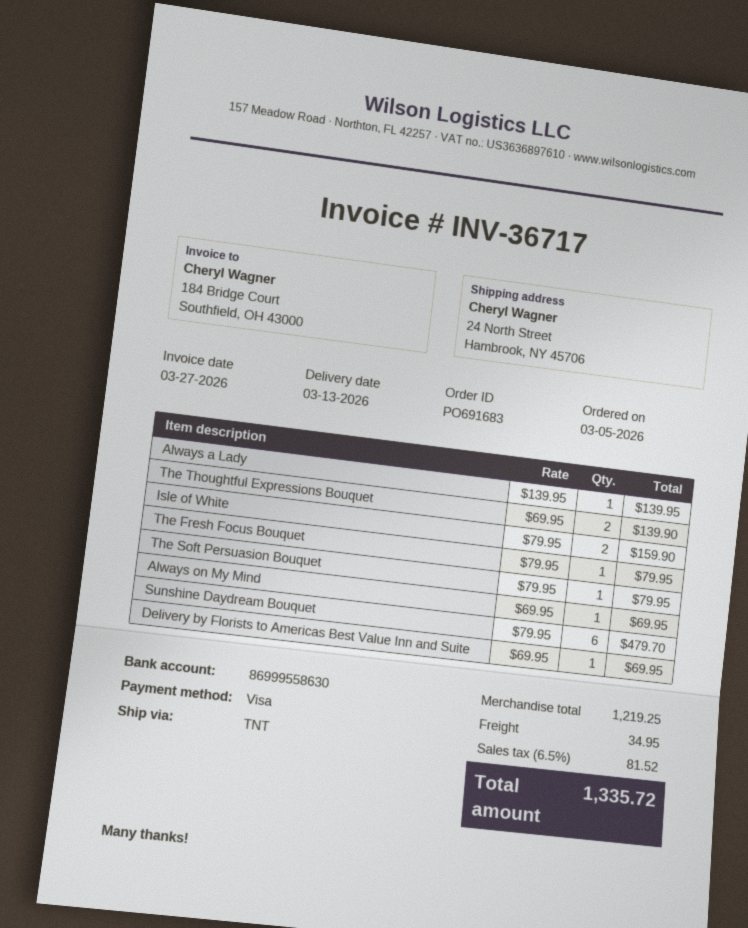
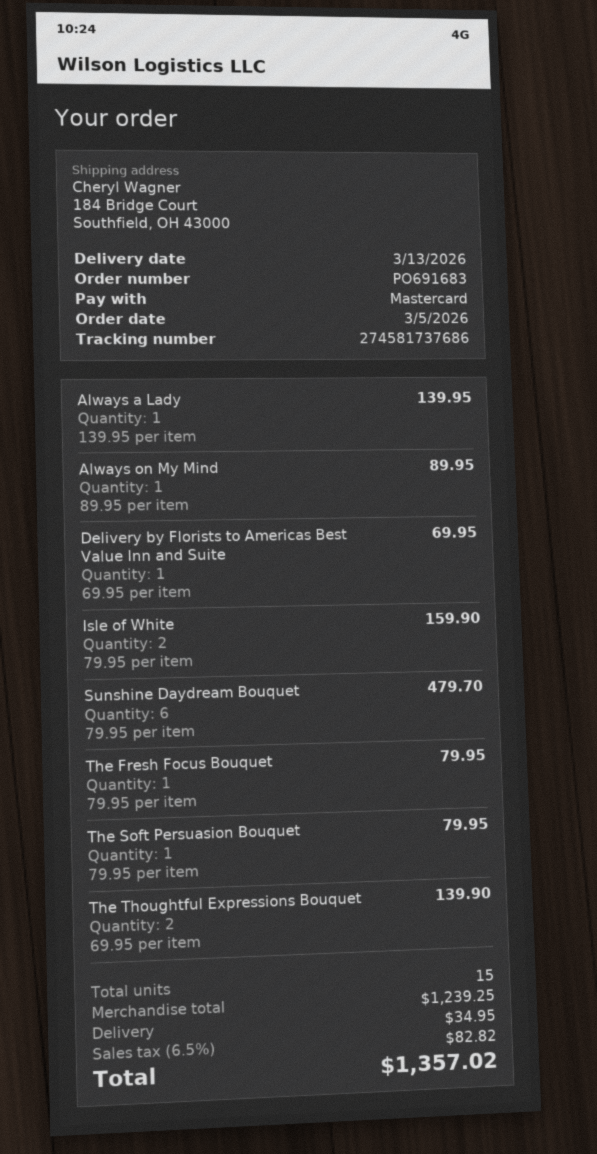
payment method: Visa -> Mastercard
ship to: 24 North Street, Hambrook, NY 45706 -> 184 Bridge Court, Southfield, OH 43000
Always on My Mind: 1 x 69.95 = 69.95 -> 1 x 89.95 = 89.95
subtotal: 1219.25 -> 1239.25
tax: 6.5% = 81.52 -> 6.5% = 82.82
total: 1335.72 -> 1357.02

